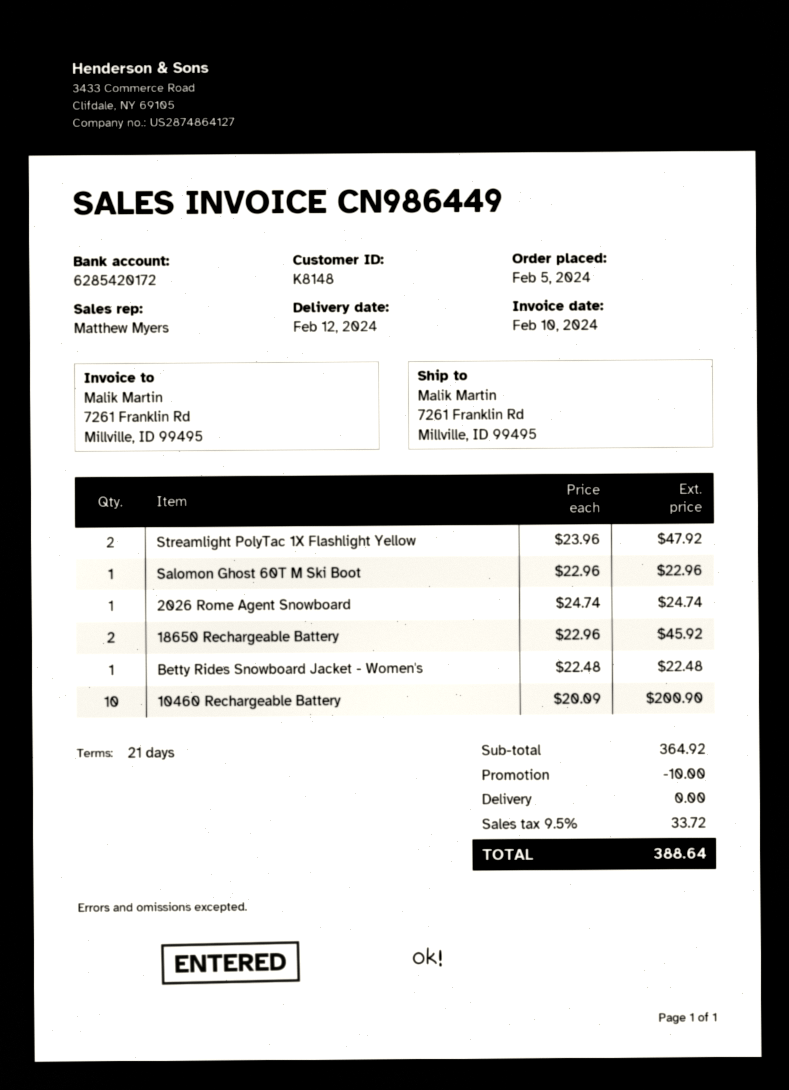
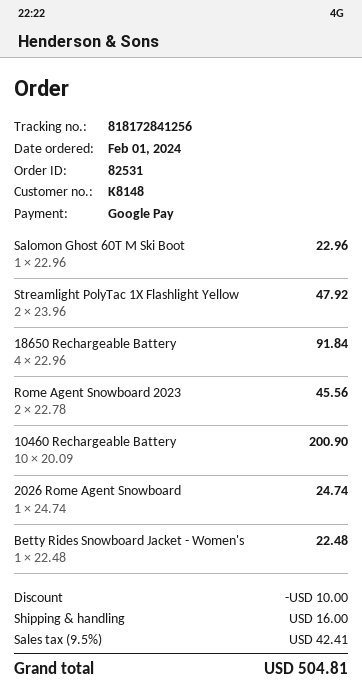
order date: 2024-02-05 -> 2024-02-01
18650 Rechargeable Battery: 2 x 22.96 = 45.92 -> 4 x 22.96 = 91.84
Rome Agent Snowboard 2023: none -> 2 x 22.78 = 45.56
shipping: 0.00 -> 16.00
tax: 9.5% = 33.72 -> 9.5% = 42.41
total: 388.64 -> 504.81

